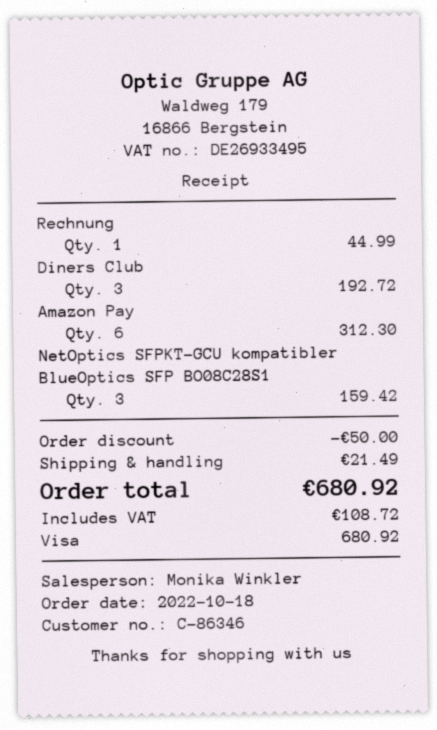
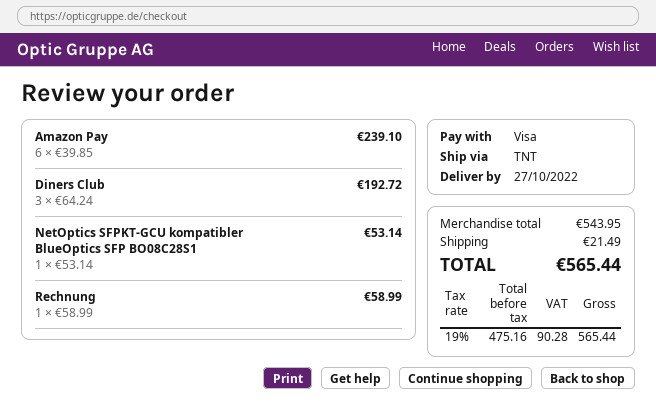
Rechnung: 1 for 44.99 -> 1 for 58.99
Amazon Pay: 6 for 312.30 -> 6 for 239.10
NetOptics SFPKT-GCU kompatibler BlueOptics SFP BO08C28S1: 3 for 159.42 -> 1 for 53.14
discount: 50.00 -> none
tax: 108.72 -> 90.28
total: 680.92 -> 565.44

